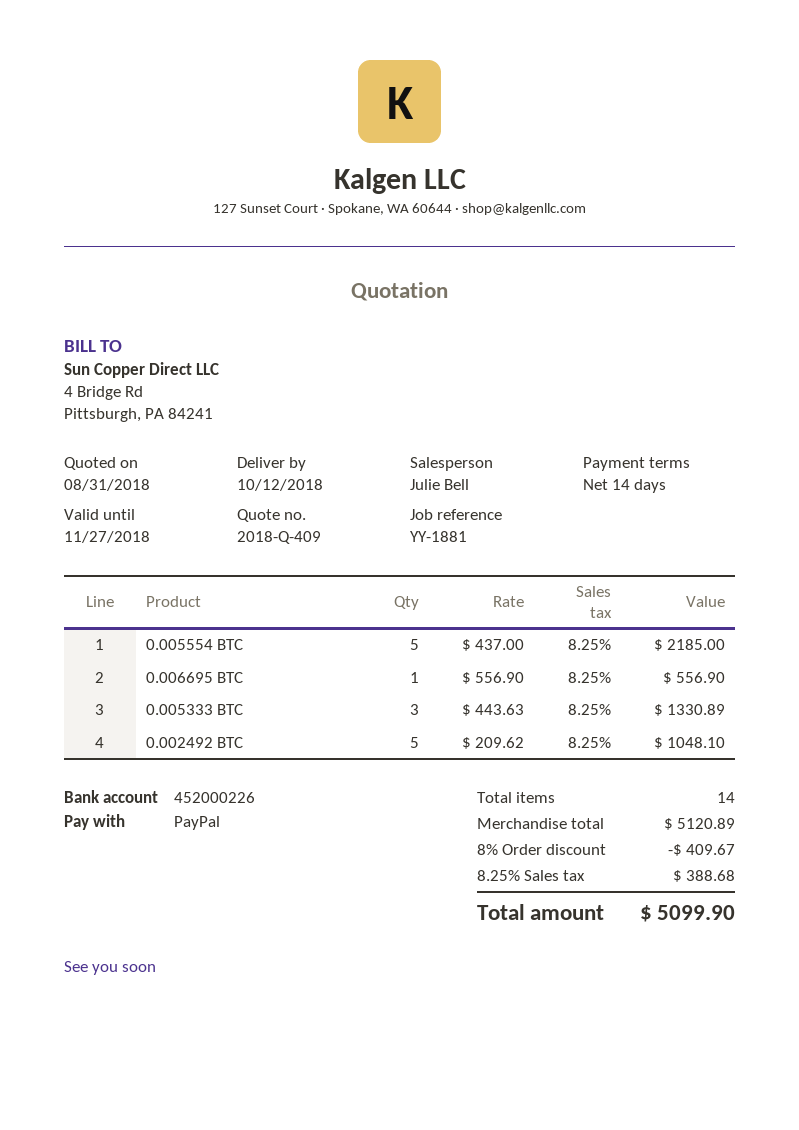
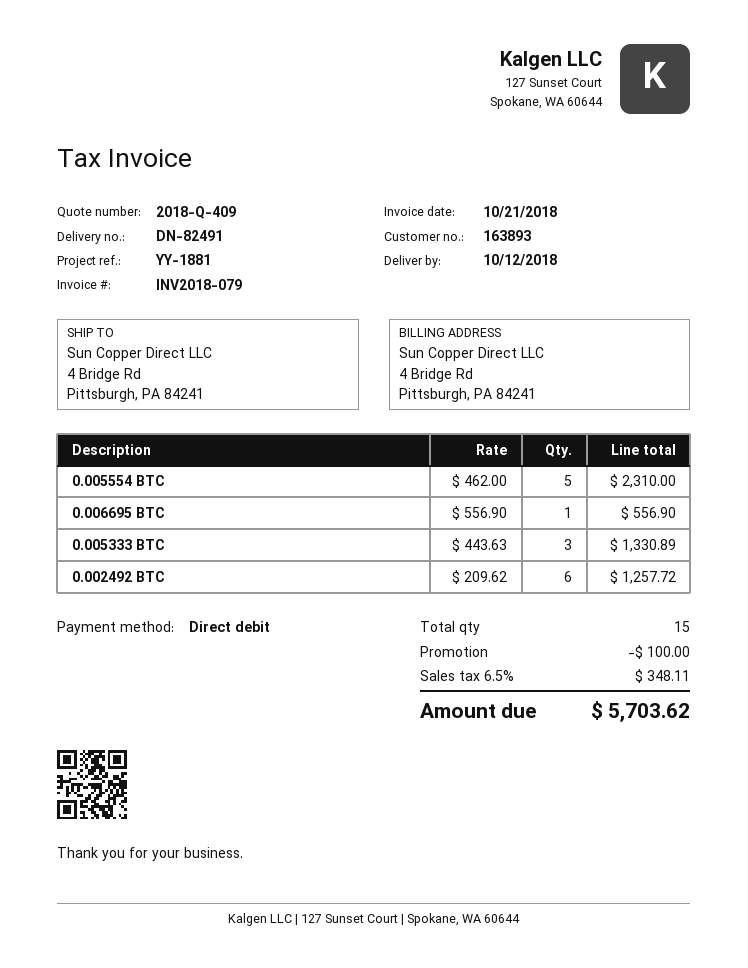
payment method: PayPal -> direct debit
0.005554 BTC: 5 x 437.00 = 2185.00 -> 5 x 462.00 = 2310.00
0.002492 BTC: 5 x 209.62 = 1048.10 -> 6 x 209.62 = 1257.72
total quantity: 14 -> 15
discount: 409.67 -> 100.00
tax: 8.25% = 388.68 -> 6.5% = 348.11
total: 5099.90 -> 5703.62

